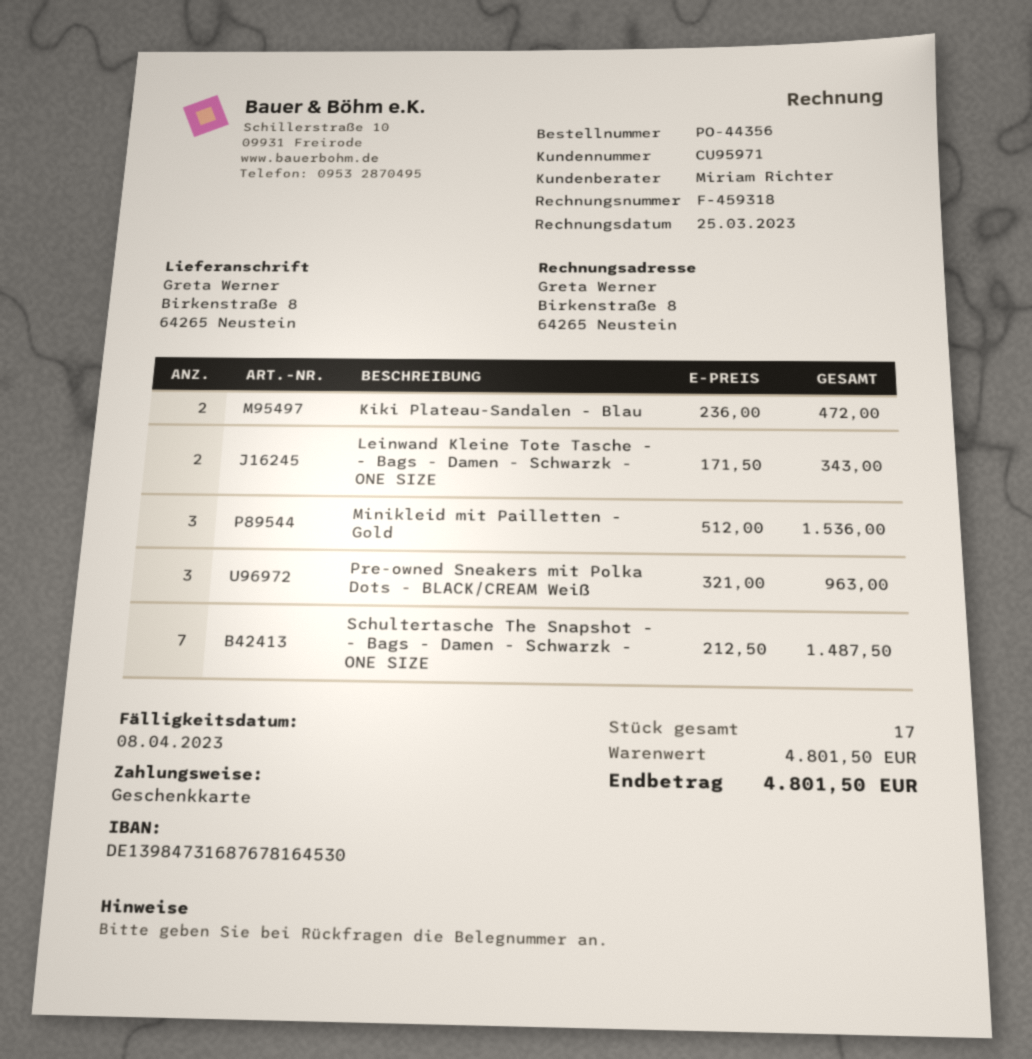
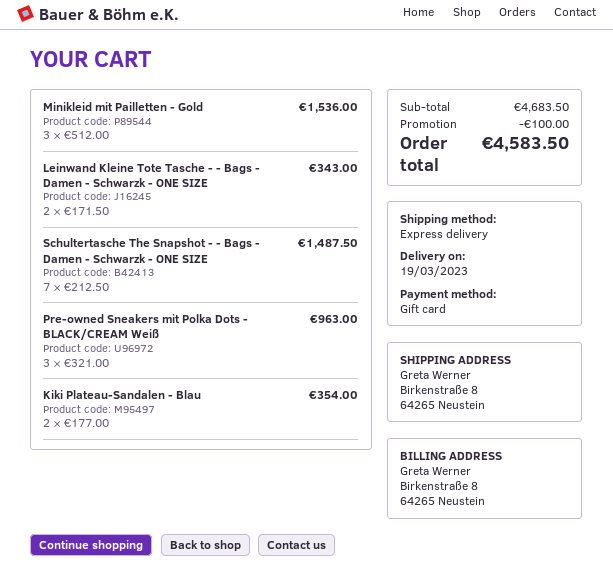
Kiki Plateau-Sandalen - Blau: 2 x 236.00 = 472.00 -> 2 x 177.00 = 354.00
subtotal: 4801.50 -> 4683.50
discount: none -> 100.00
total: 4801.50 -> 4583.50

